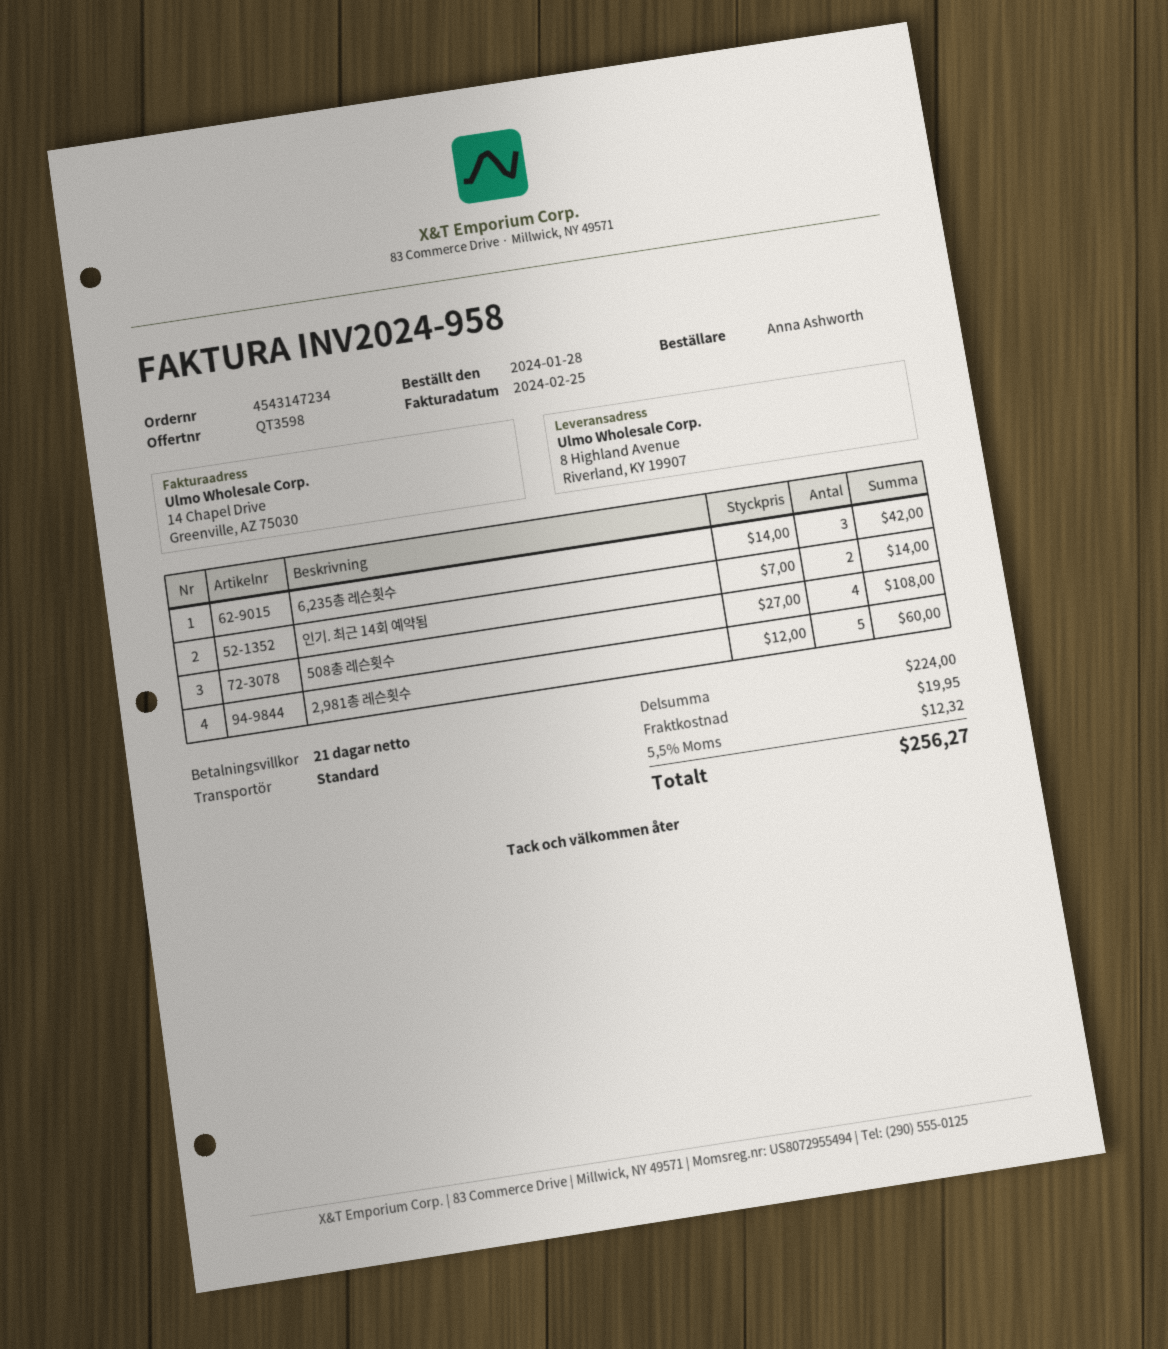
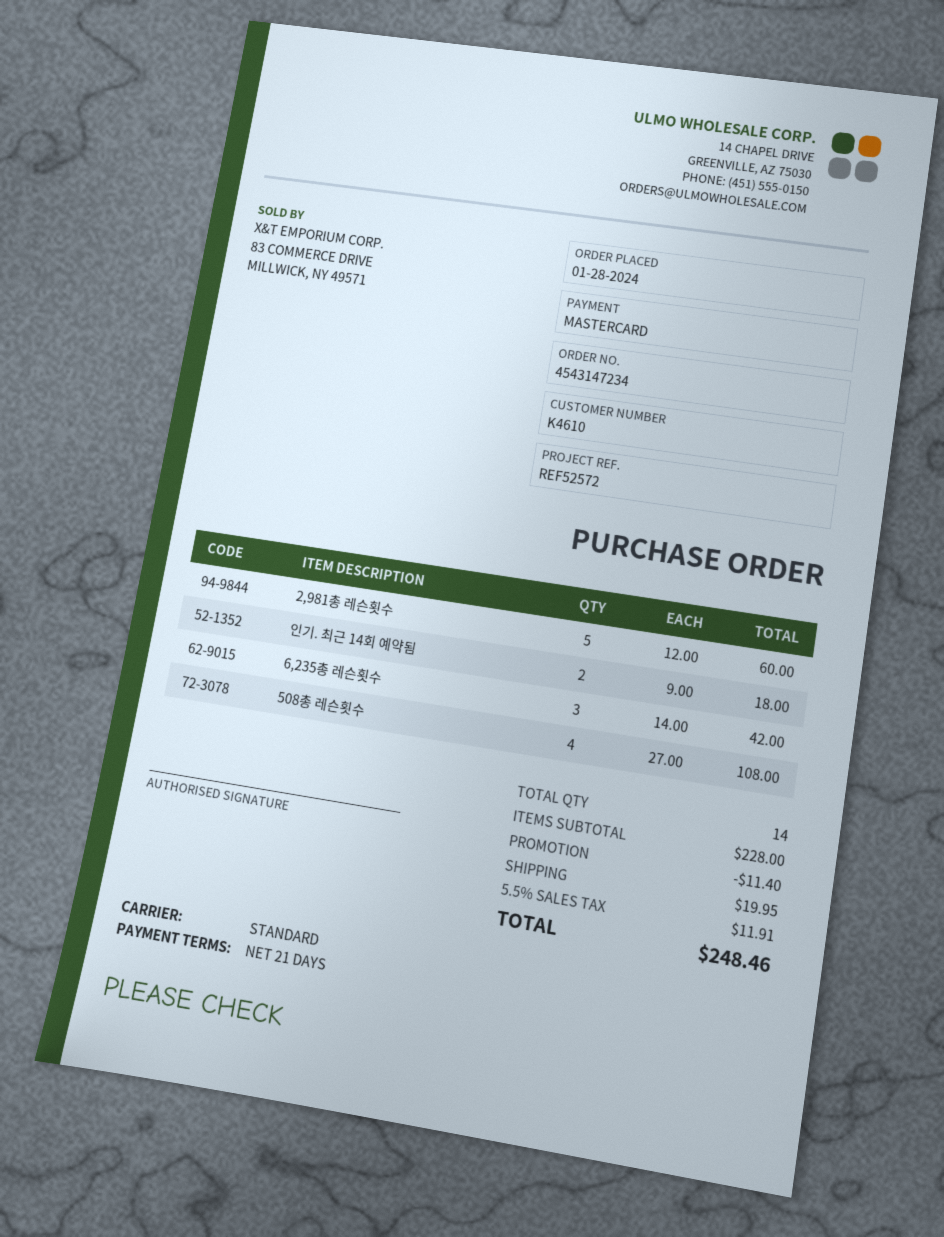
인기. 최근 14회 예약됨: 2 x 7.00 = 14.00 -> 2 x 9.00 = 18.00
subtotal: 224.00 -> 228.00
discount: none -> 11.40
tax: 5.5% = 12.32 -> 5.5% = 11.91
total: 256.27 -> 248.46

